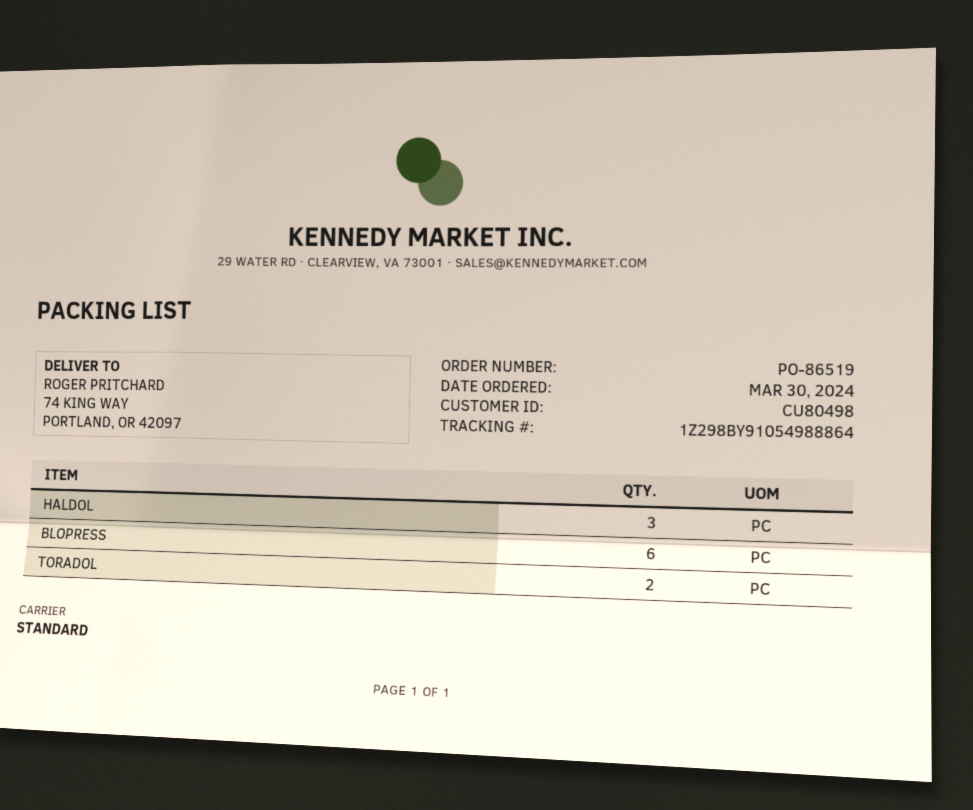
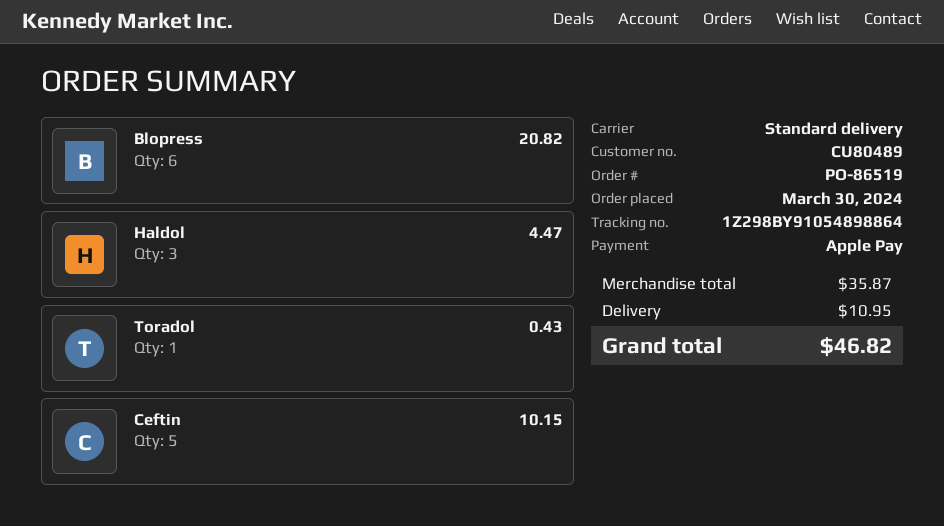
customer number: CU80498 -> CU80489
tracking number: 1Z298BY91054988864 -> 1Z298BY91054898864
TORADOL: 2 -> 1
Ceftin: none -> 5

